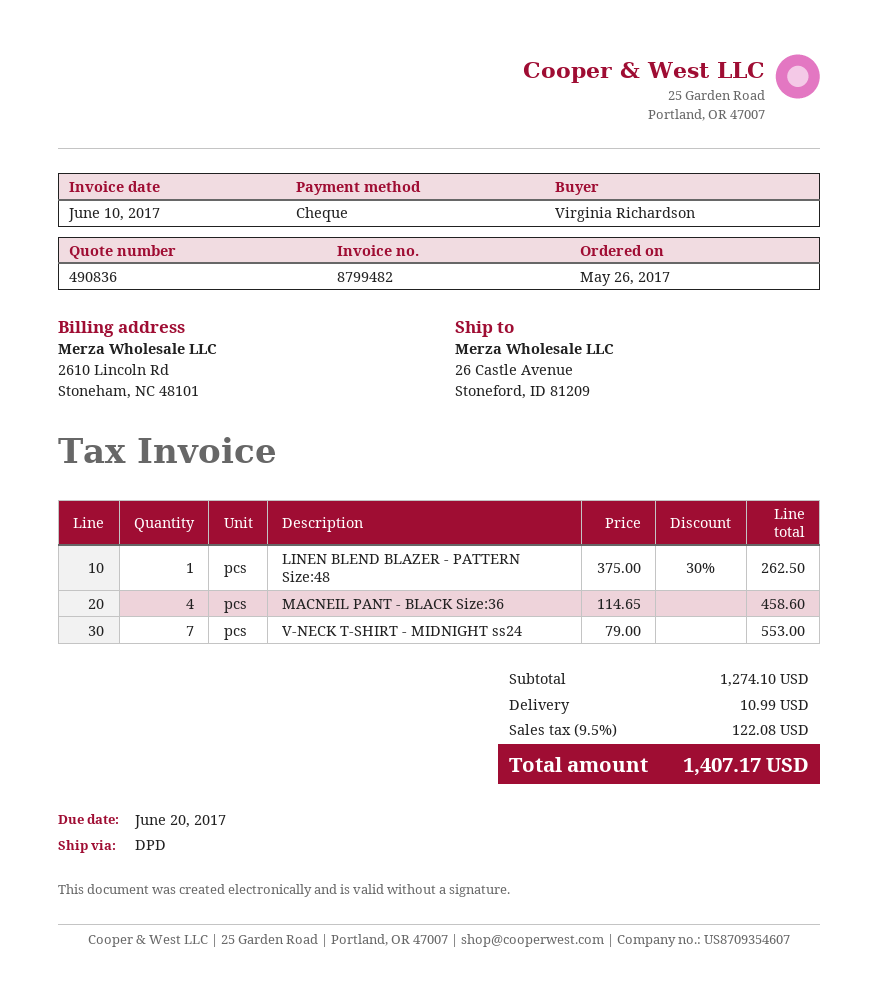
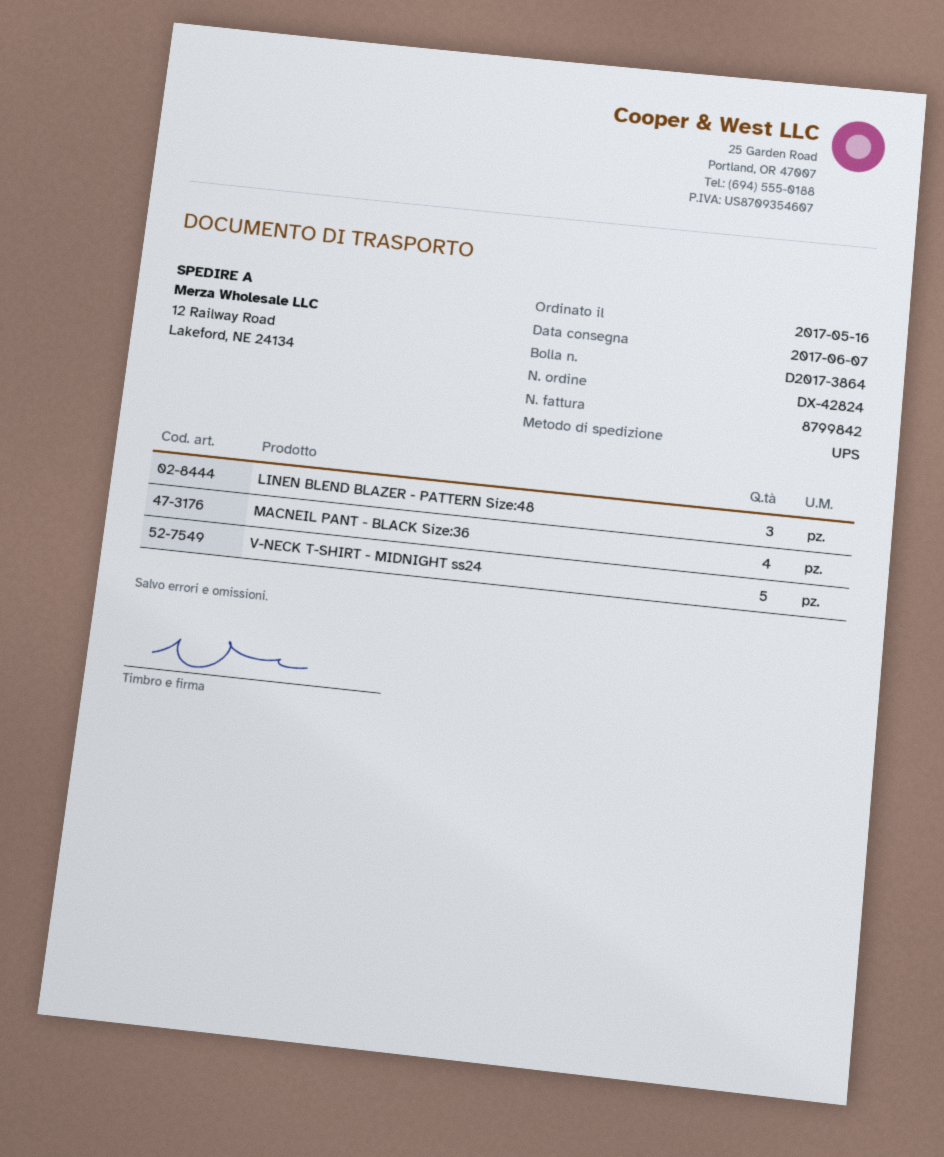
order date: 2017-05-26 -> 2017-05-16
invoice number: 8799482 -> 8799842
shipping method: DPD -> UPS
ship to: 26 Castle Avenue, Stoneford, ID 81209 -> 12 Railway Road, Lakeford, NE 24134
LINEN BLEND BLAZER - PATTERN Size:48: 1 -> 3
V-NECK T-SHIRT - MIDNIGHT ss24: 7 -> 5

